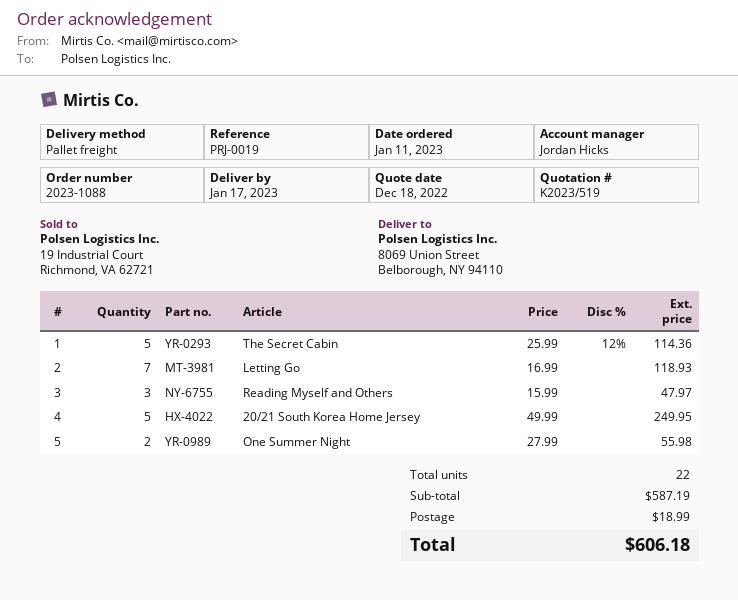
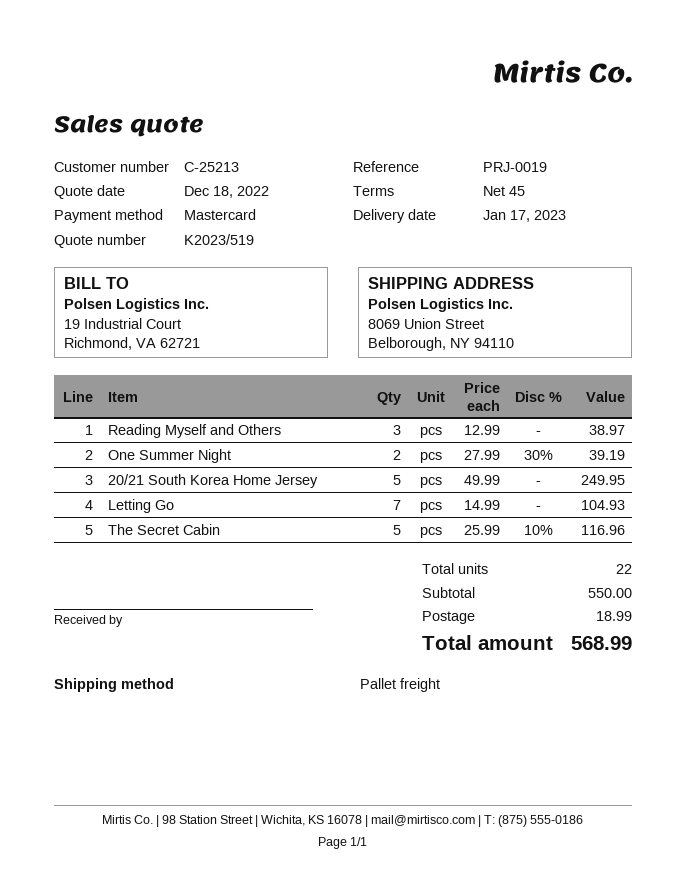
The Secret Cabin: 5 x 25.99 - 12% = 114.36 -> 5 x 25.99 - 10% = 116.96
Letting Go: 7 x 16.99 = 118.93 -> 7 x 14.99 = 104.93
Reading Myself and Others: 3 x 15.99 = 47.97 -> 3 x 12.99 = 38.97
One Summer Night: 2 x 27.99 = 55.98 -> 2 x 27.99 - 30% = 39.19
subtotal: 587.19 -> 550.00
total: 606.18 -> 568.99

